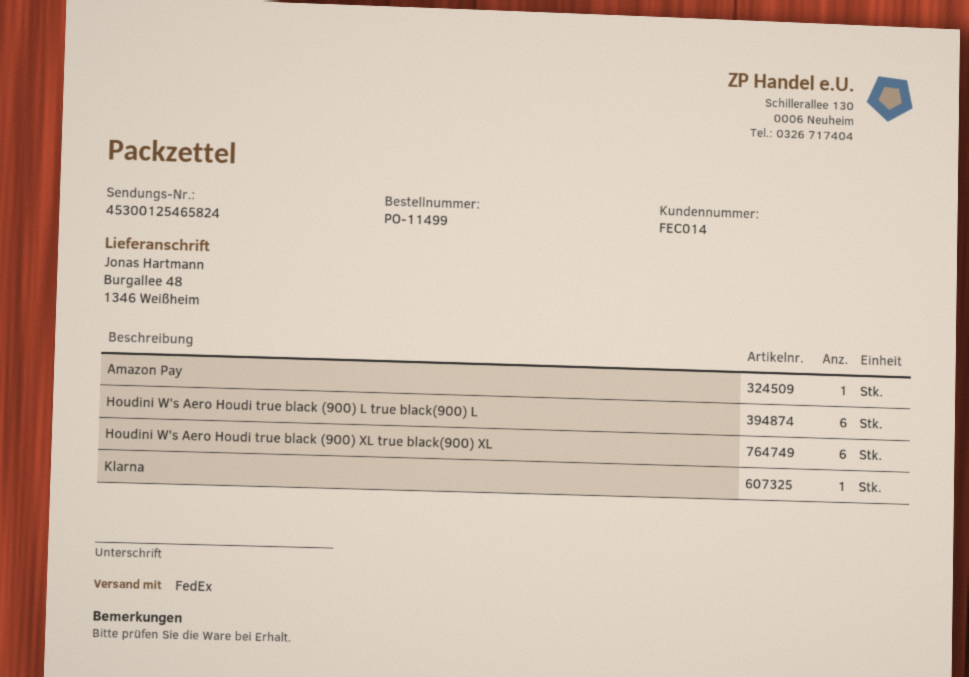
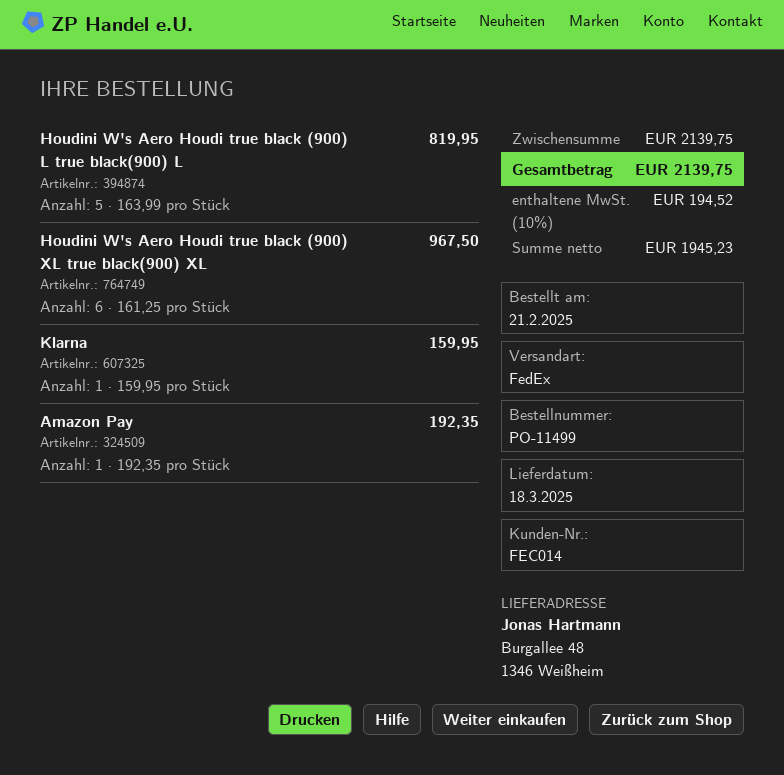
Houdini W's Aero Houdi true black (900) L true black(900) L: 6 -> 5

